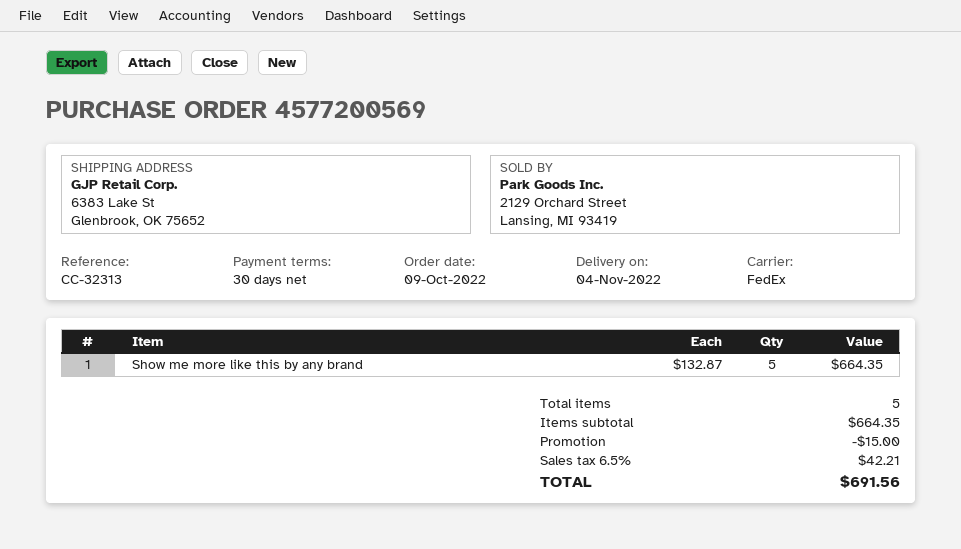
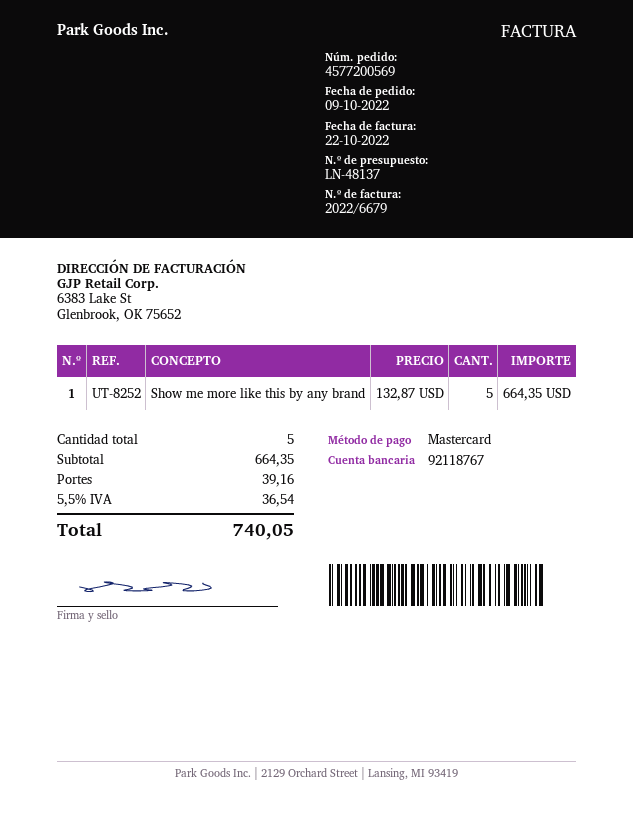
discount: 15.00 -> none
shipping: none -> 39.16
tax: 6.5% = 42.21 -> 5.5% = 36.54
total: 691.56 -> 740.05

